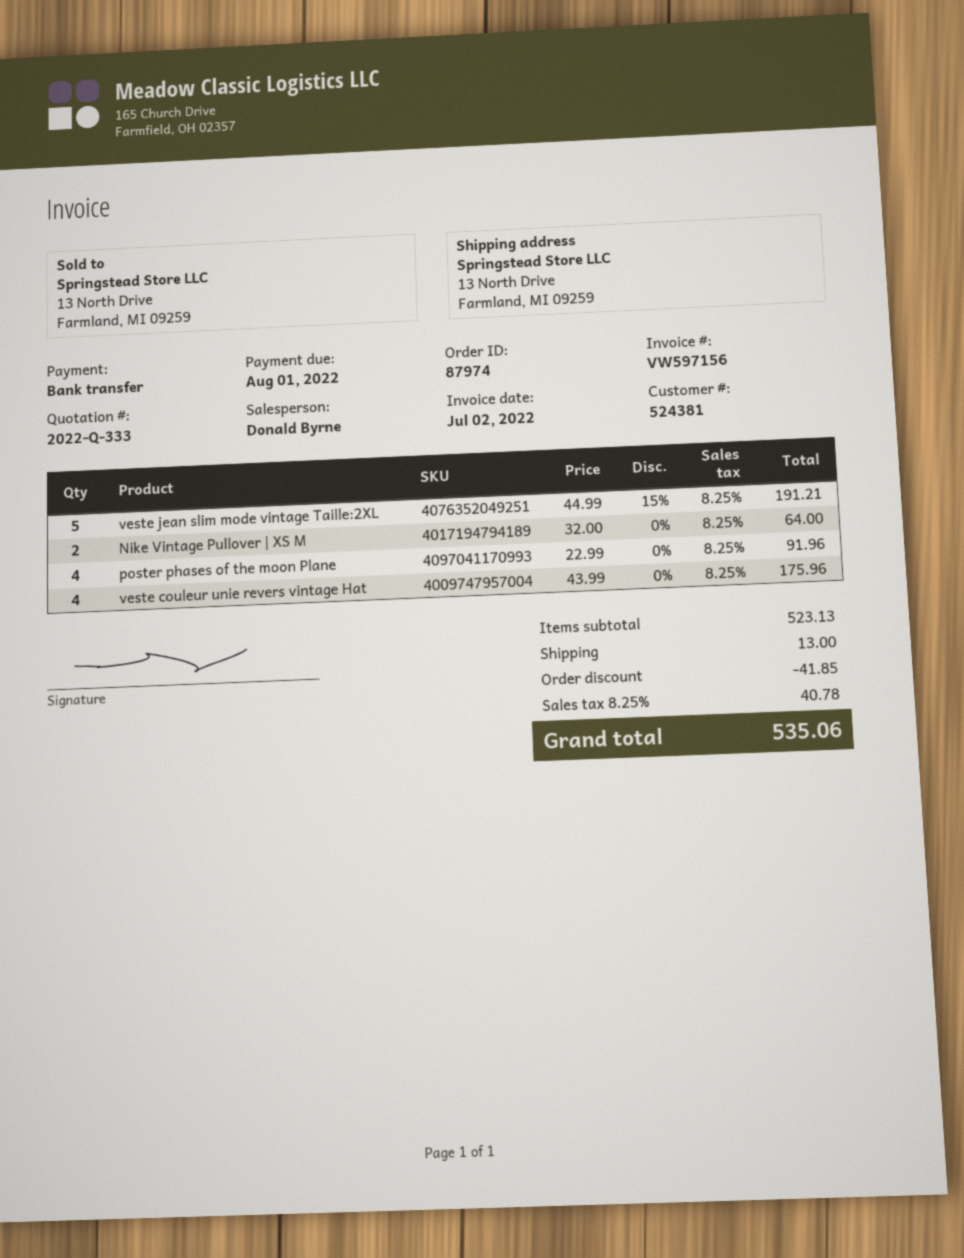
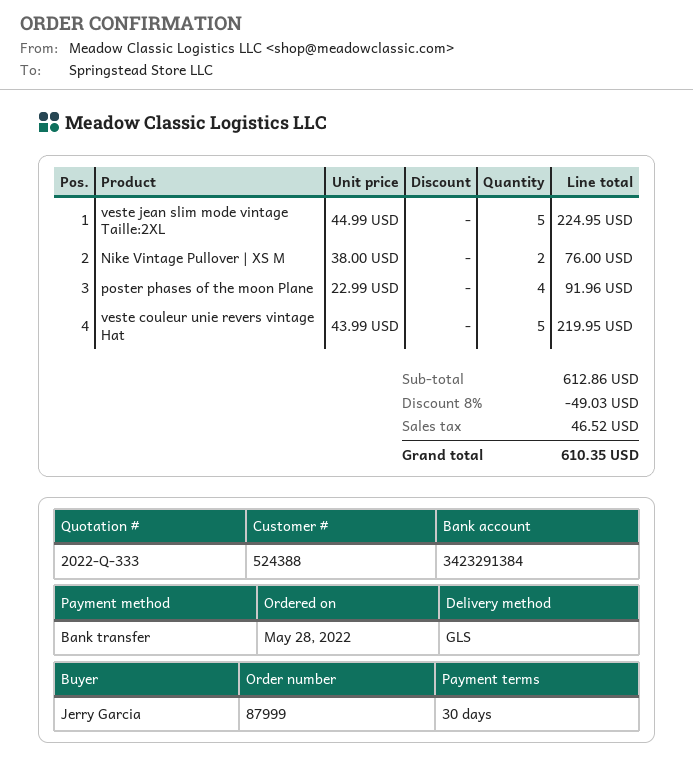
order number: 87974 -> 87999
customer number: 524381 -> 524388
veste jean slim mode vintage Taille:2XL: 5 x 44.99 - 15% = 191.21 -> 5 x 44.99 = 224.95
Nike Vintage Pullover | XS M: 2 x 32.00 = 64.00 -> 2 x 38.00 = 76.00
veste couleur unie revers vintage Hat: 4 x 43.99 = 175.96 -> 5 x 43.99 = 219.95
subtotal: 523.13 -> 612.86
discount: 41.85 -> 49.03
shipping: 13.00 -> none
tax: 40.78 -> 46.52
total: 535.06 -> 610.35

